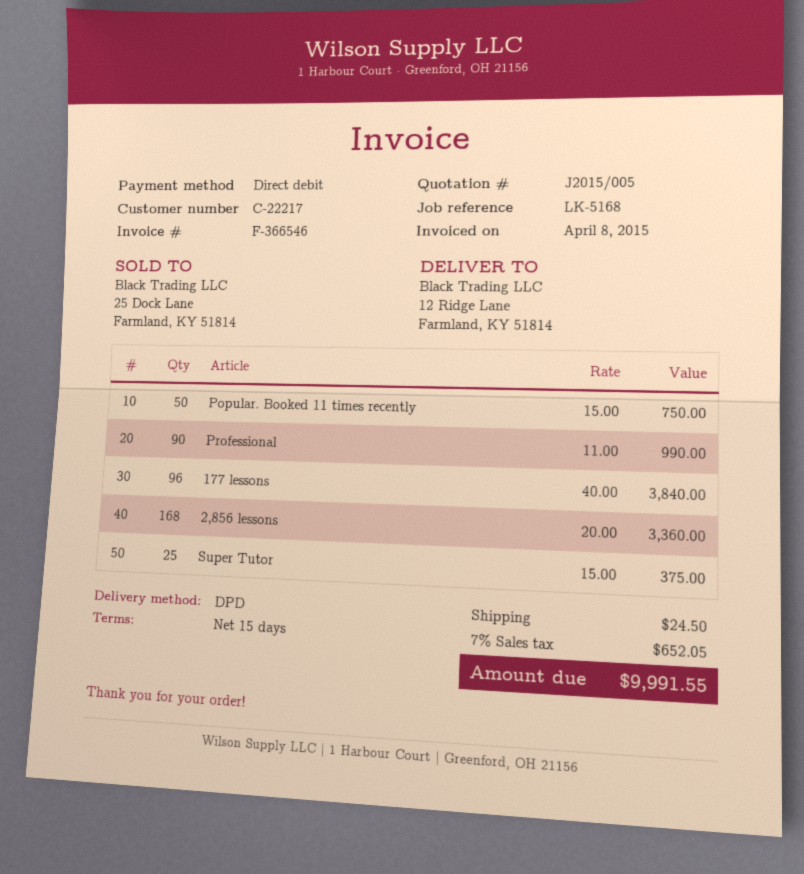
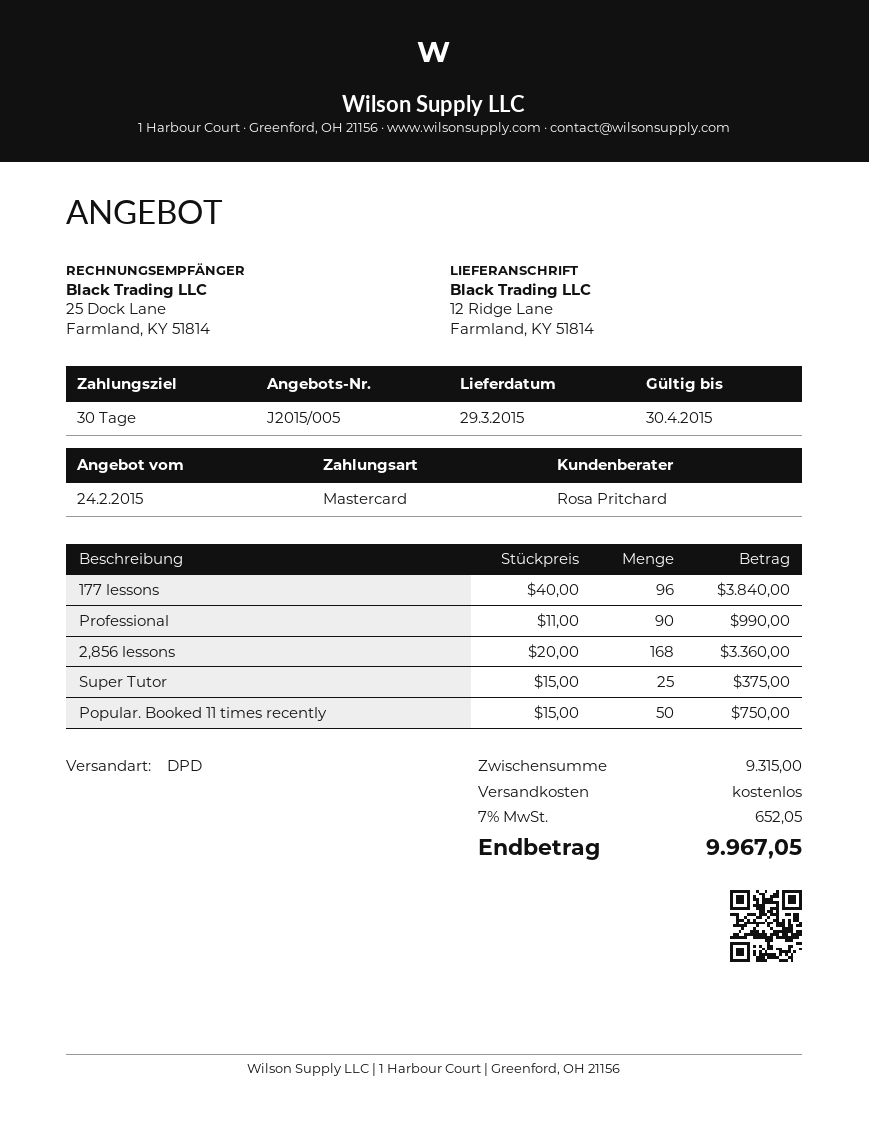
payment terms: 15 days -> 30 days
payment method: direct debit -> Mastercard
shipping: 24.50 -> 0.00
total: 9991.55 -> 9967.05

